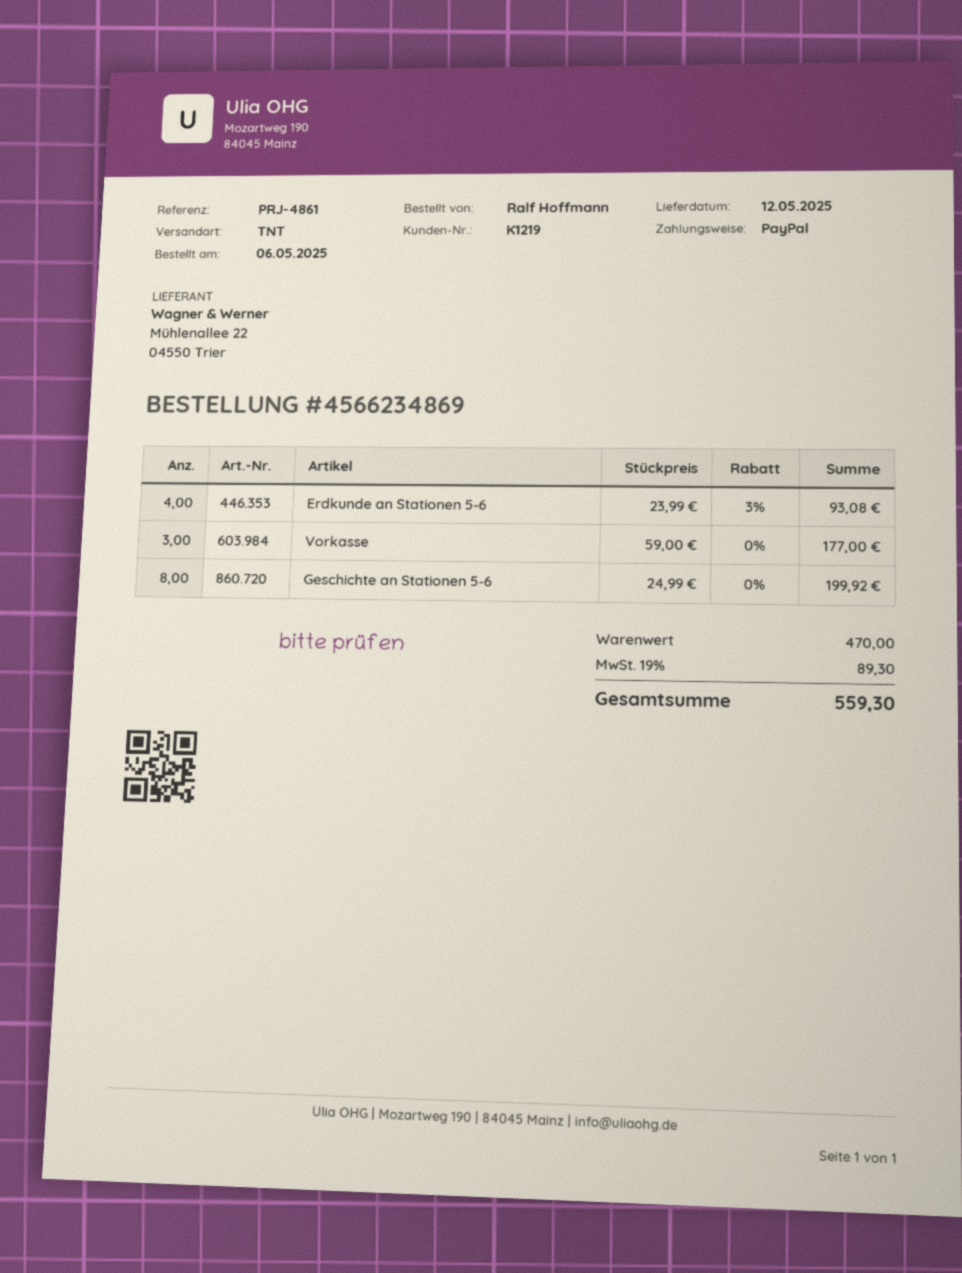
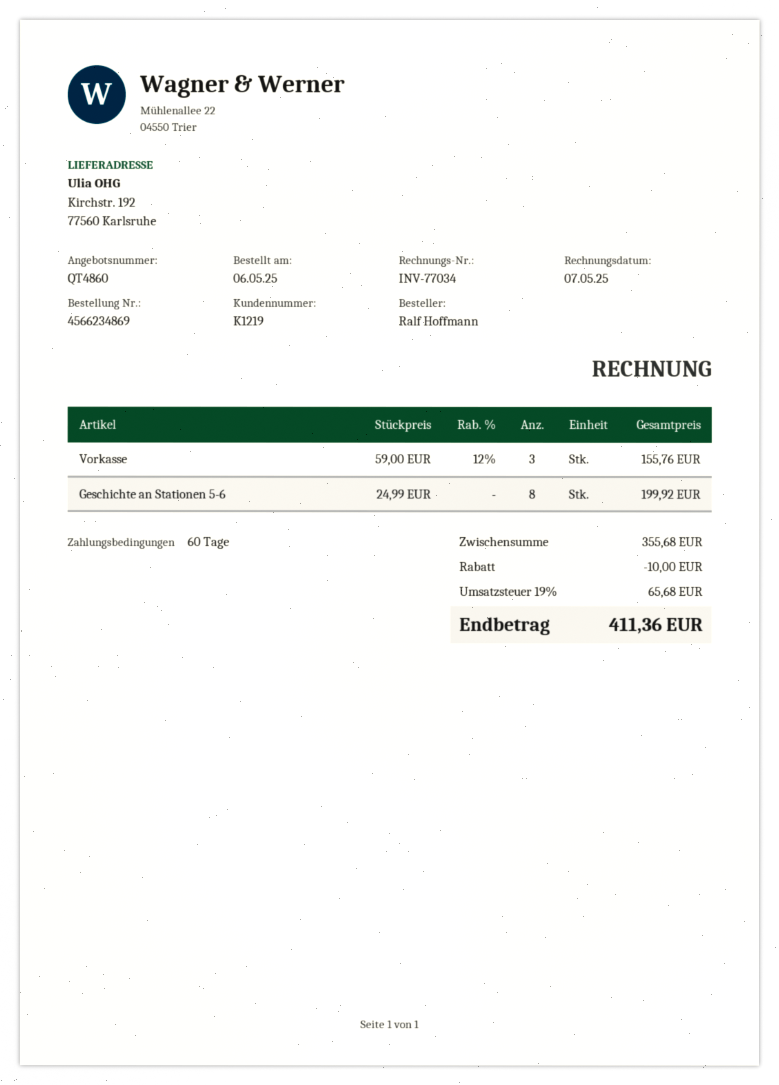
Erdkunde an Stationen 5-6: 4 x 23.99 - 3% = 93.08 -> none
Vorkasse: 3 x 59.00 = 177.00 -> 3 x 59.00 - 12% = 155.76
subtotal: 470.00 -> 355.68
discount: none -> 10.00
tax: 19% = 89.30 -> 19% = 65.68
total: 559.30 -> 411.36

